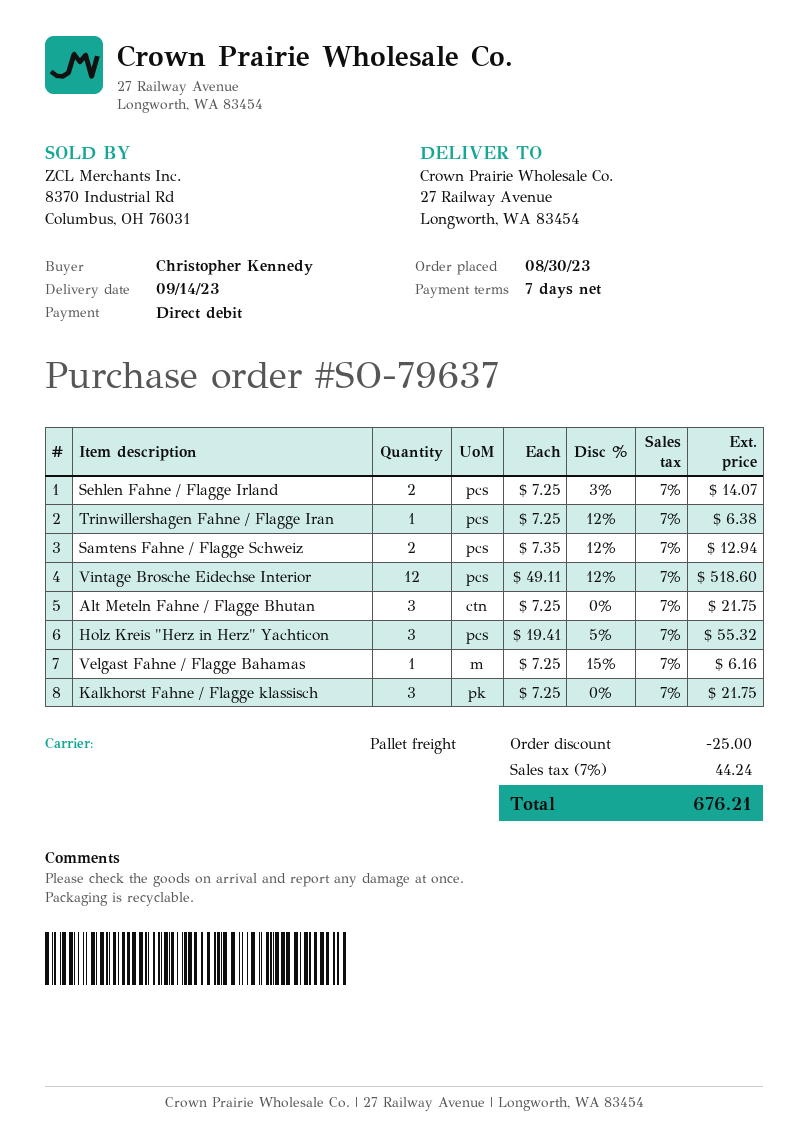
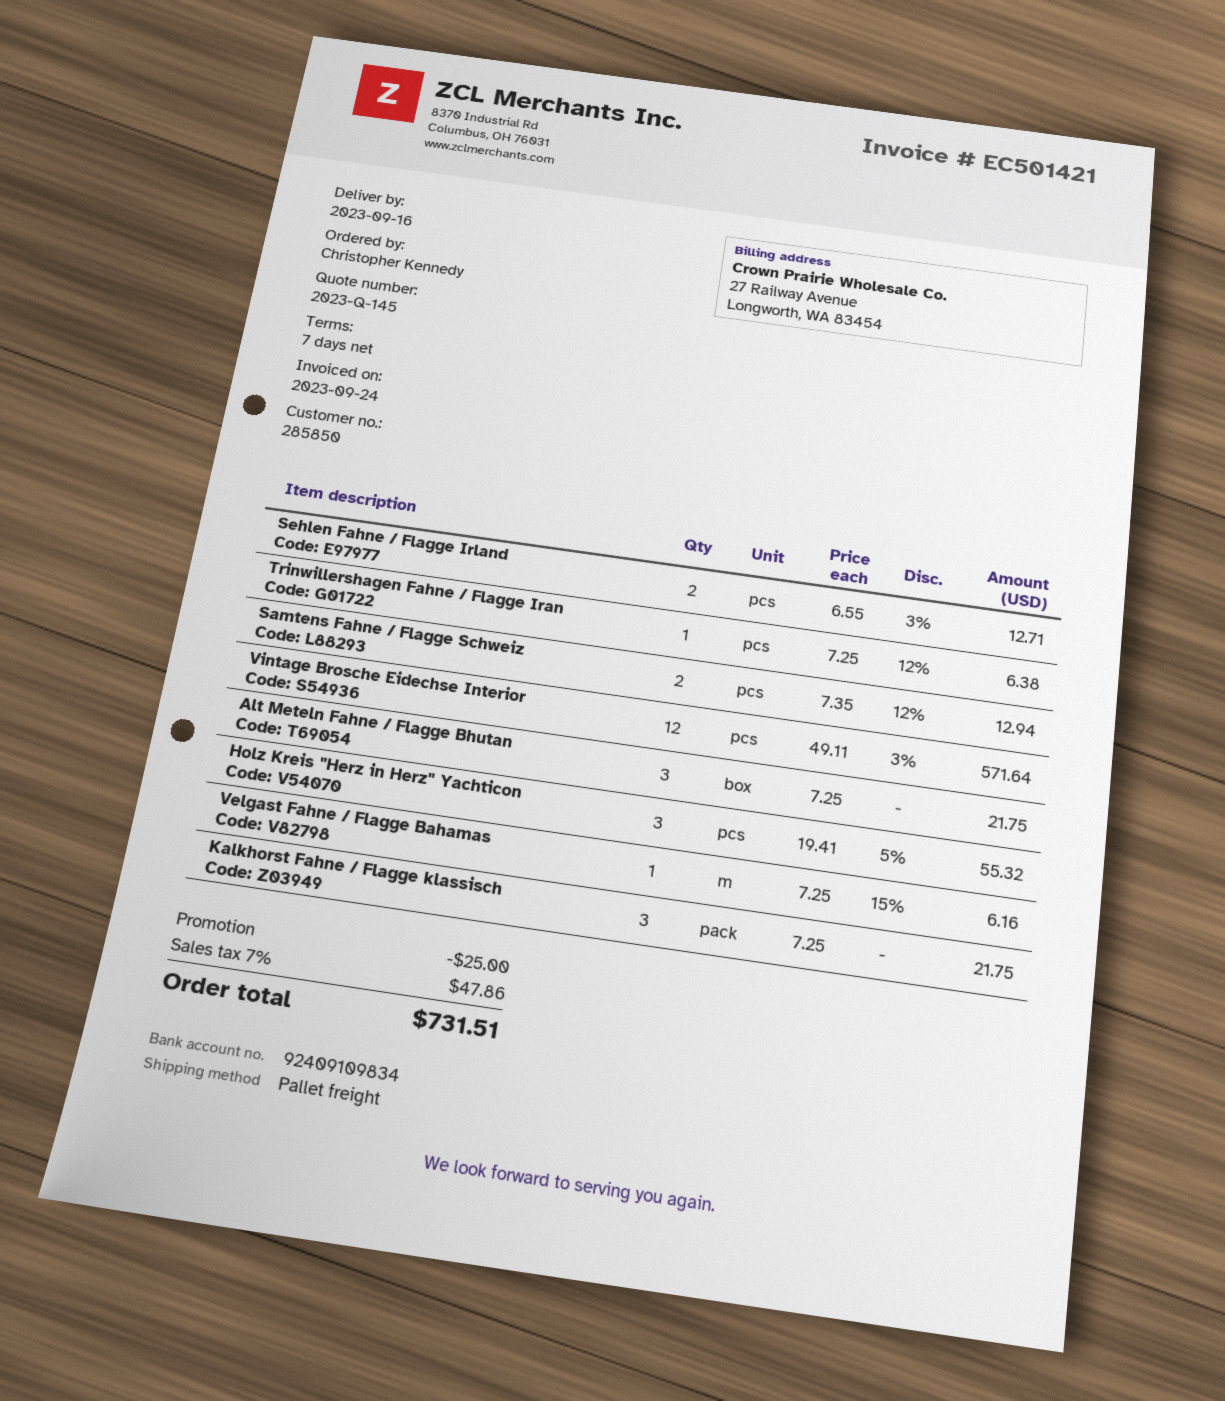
delivery date: 2023-09-14 -> 2023-09-16
Sehlen Fahne / Flagge Irland: 2 x 7.25 - 3% = 14.07 -> 2 x 6.55 - 3% = 12.71
Vintage Brosche Eidechse Interior: 12 x 49.11 - 12% = 518.60 -> 12 x 49.11 - 3% = 571.64
tax: 7% = 44.24 -> 7% = 47.86
total: 676.21 -> 731.51

